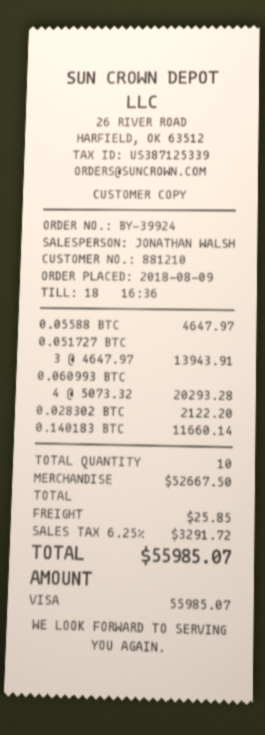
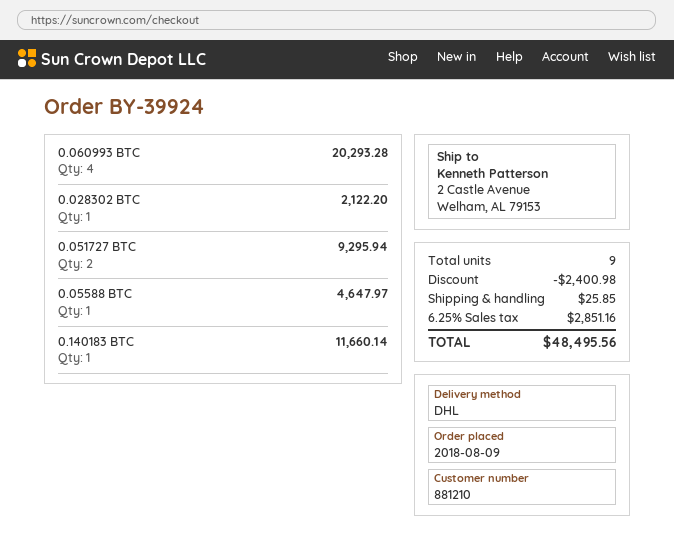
0.051727 BTC: 3 for 13943.91 -> 2 for 9295.94
total quantity: 10 -> 9
discount: none -> 2400.98
tax: 6.25% = 3291.72 -> 6.25% = 2851.16
total: 55985.07 -> 48495.56

